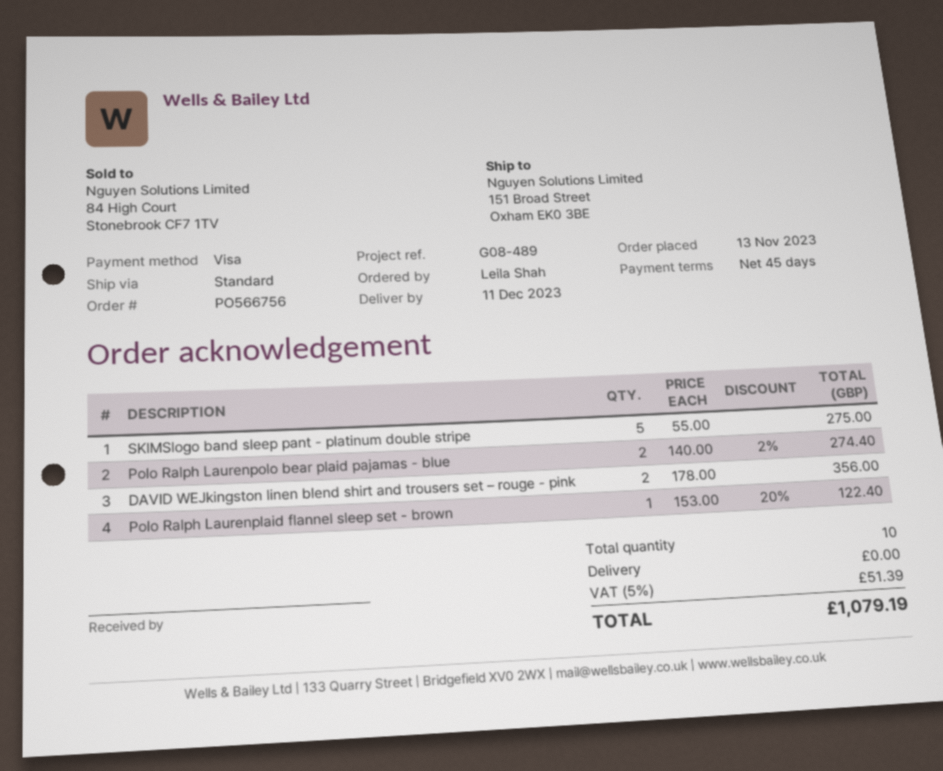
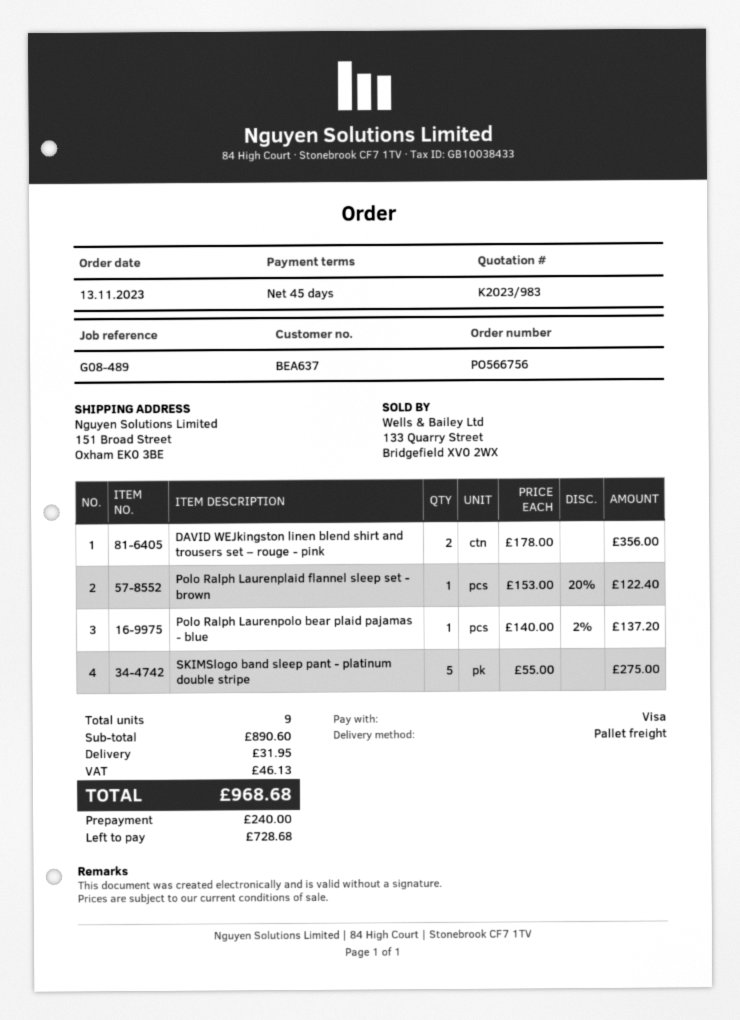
shipping method: standard -> pallet freight
Polo Ralph Laurenpolo bear plaid pajamas - blue: 2 x 140.00 - 2% = 274.40 -> 1 x 140.00 - 2% = 137.20
total quantity: 10 -> 9
shipping: 0.00 -> 31.95
tax: 51.39 -> 46.13
total: 1079.19 -> 968.68

